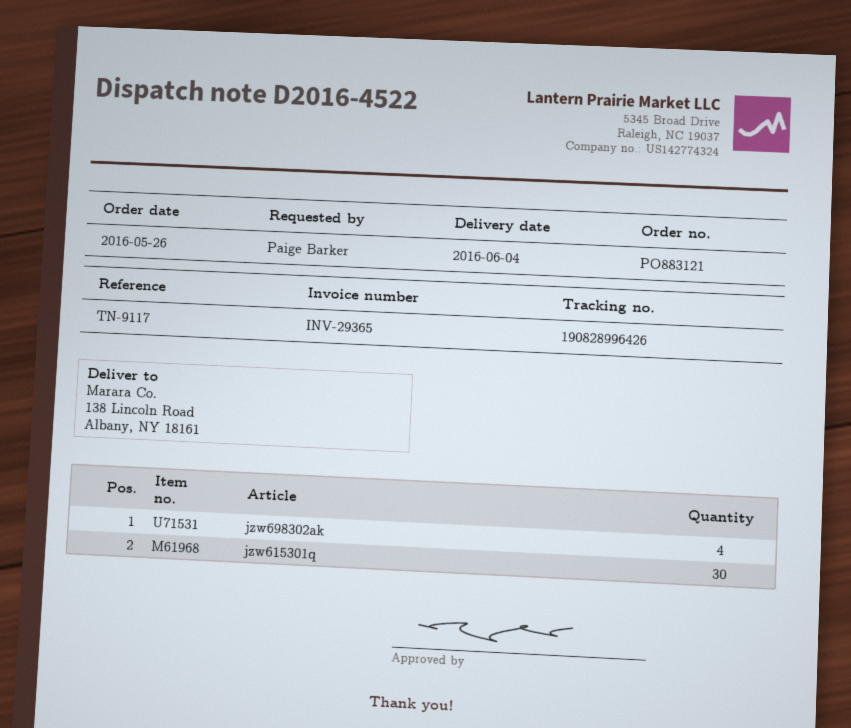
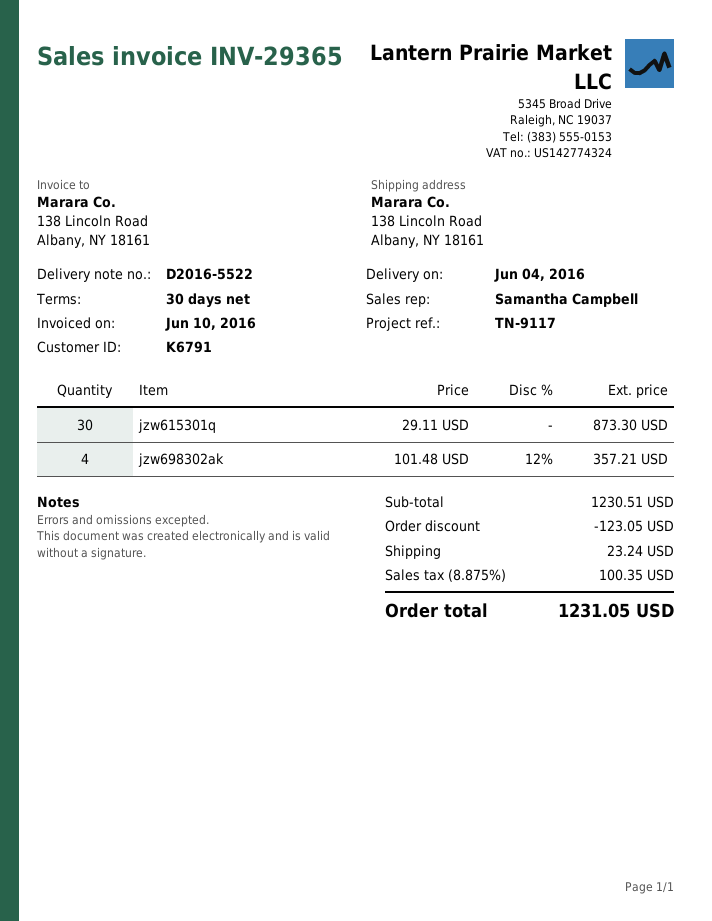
delivery note number: D2016-4522 -> D2016-5522

